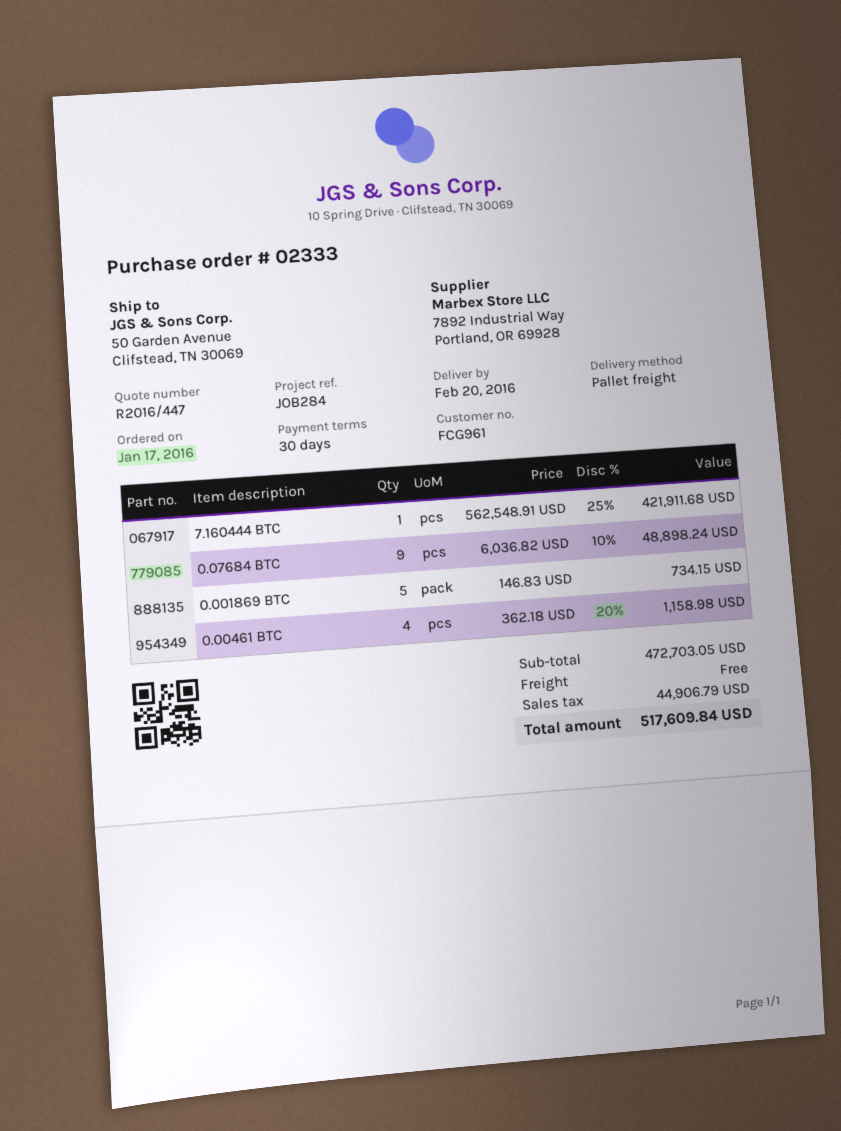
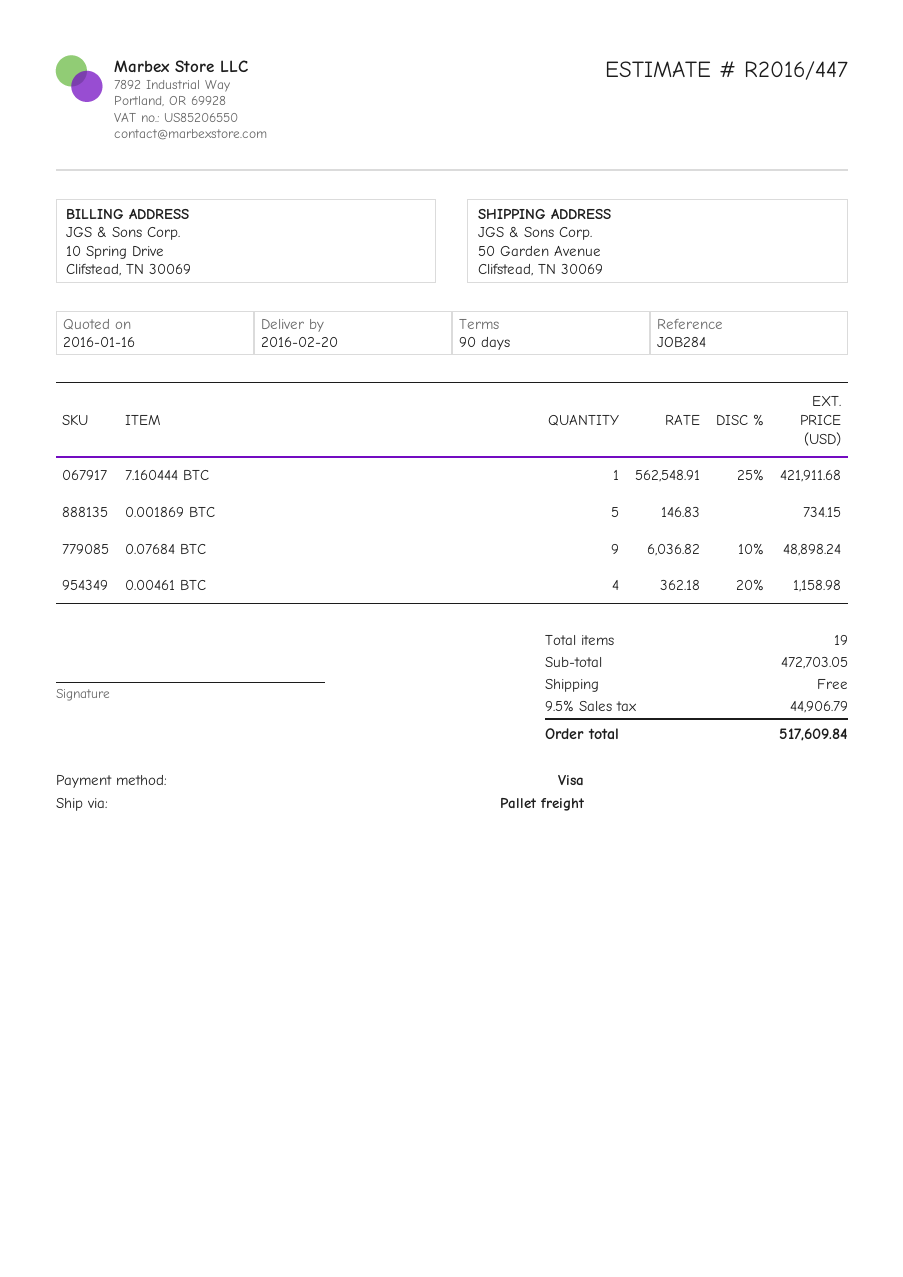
payment terms: 30 days -> 90 days

